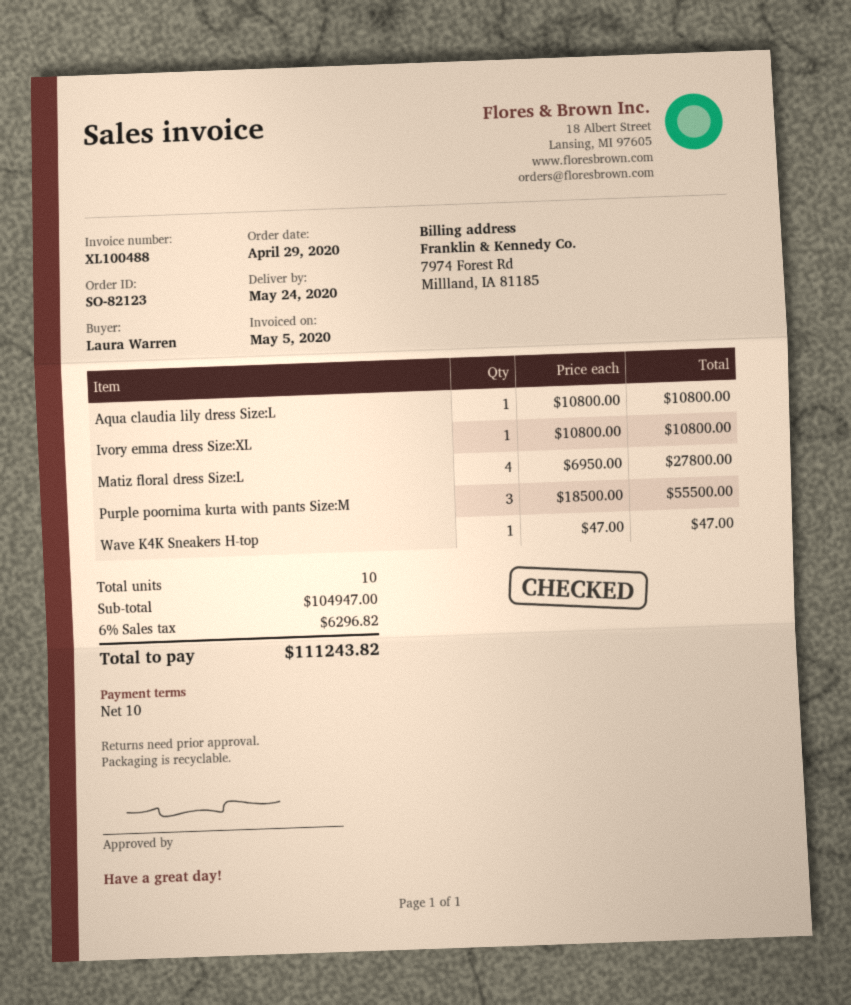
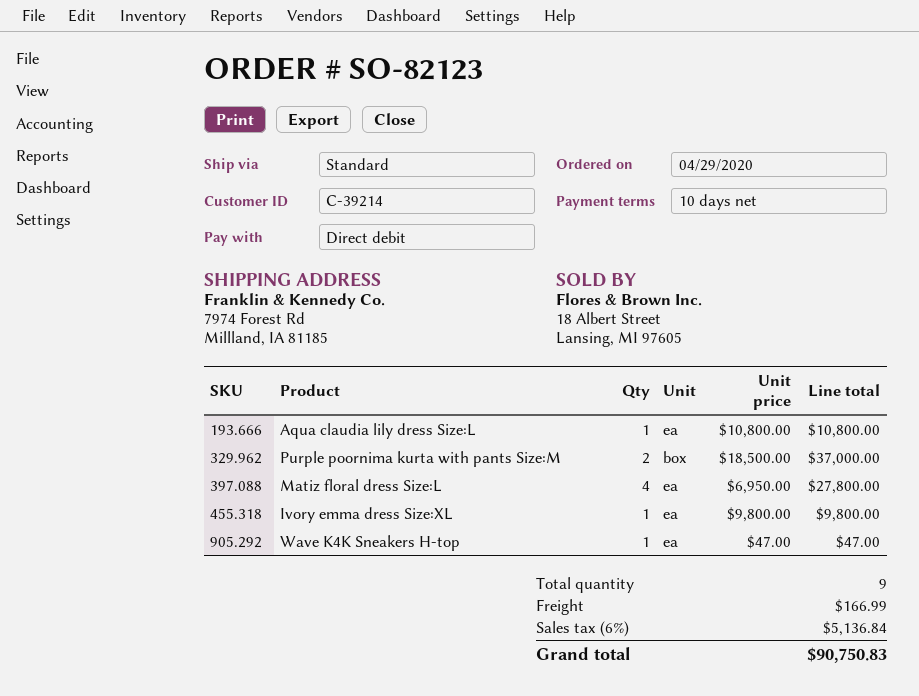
Ivory emma dress Size:XL: 1 x 10800.00 = 10800.00 -> 1 x 9800.00 = 9800.00
Purple poornima kurta with pants Size:M: 3 x 18500.00 = 55500.00 -> 2 x 18500.00 = 37000.00
total quantity: 10 -> 9
shipping: none -> 166.99
tax: 6% = 6296.82 -> 6% = 5136.84
total: 111243.82 -> 90750.83

